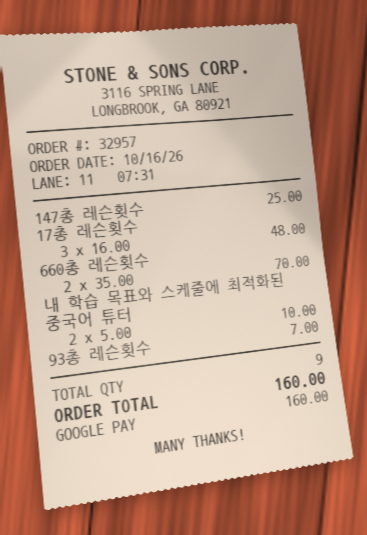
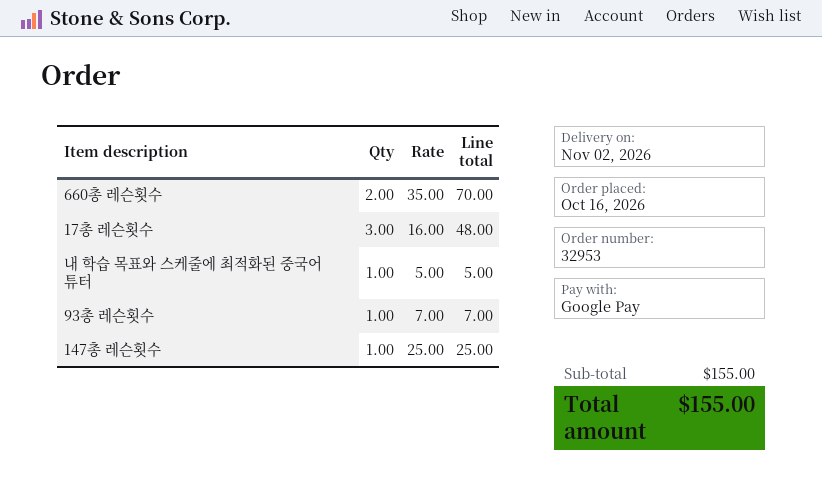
order number: 32957 -> 32953
내 학습 목표와 스케줄에 최적화된 중국어 튜터: 2 x 5.00 = 10.00 -> 1 x 5.00 = 5.00
total: 160.00 -> 155.00

